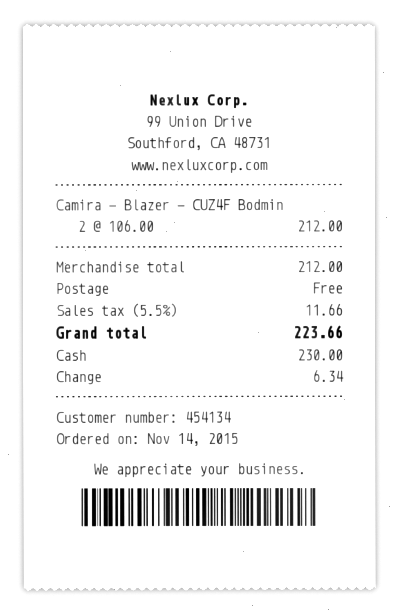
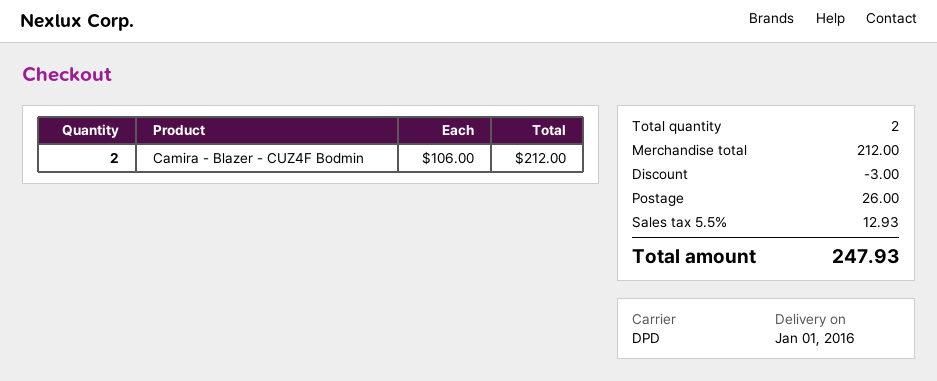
discount: none -> 3.00
shipping: 0.00 -> 26.00
tax: 5.5% = 11.66 -> 5.5% = 12.93
total: 223.66 -> 247.93

